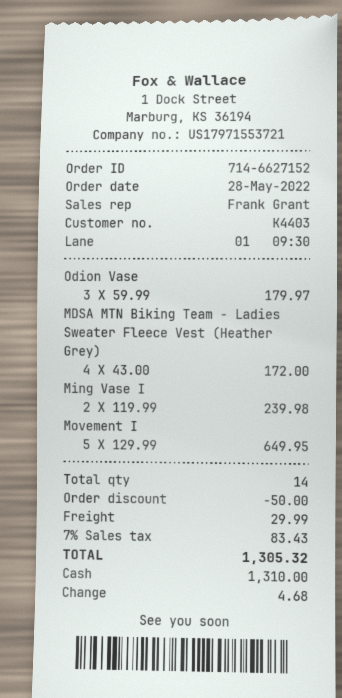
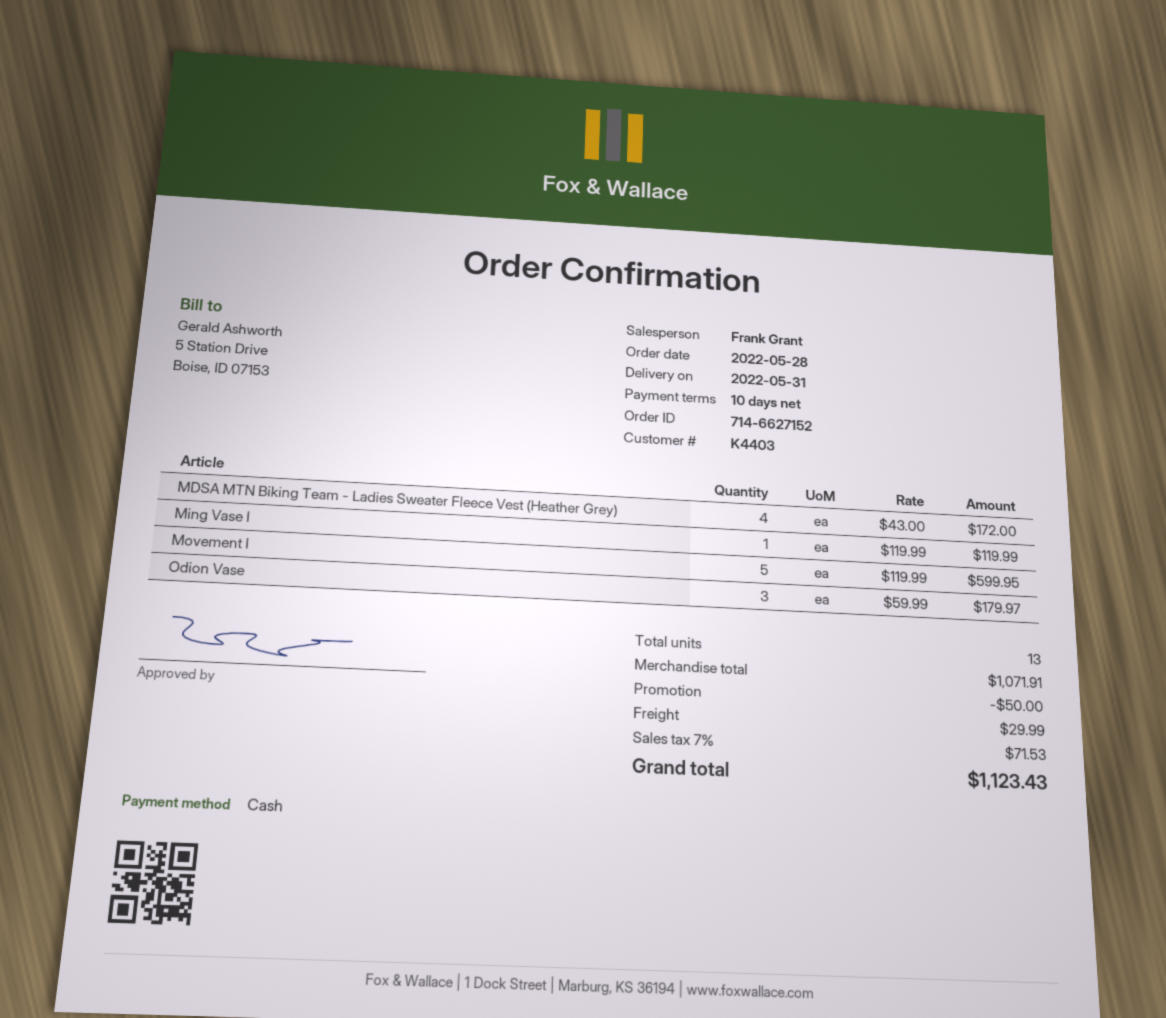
Ming Vase I: 2 x 119.99 = 239.98 -> 1 x 119.99 = 119.99
Movement I: 5 x 129.99 = 649.95 -> 5 x 119.99 = 599.95
total quantity: 14 -> 13
tax: 7% = 83.43 -> 7% = 71.53
total: 1305.32 -> 1123.43

